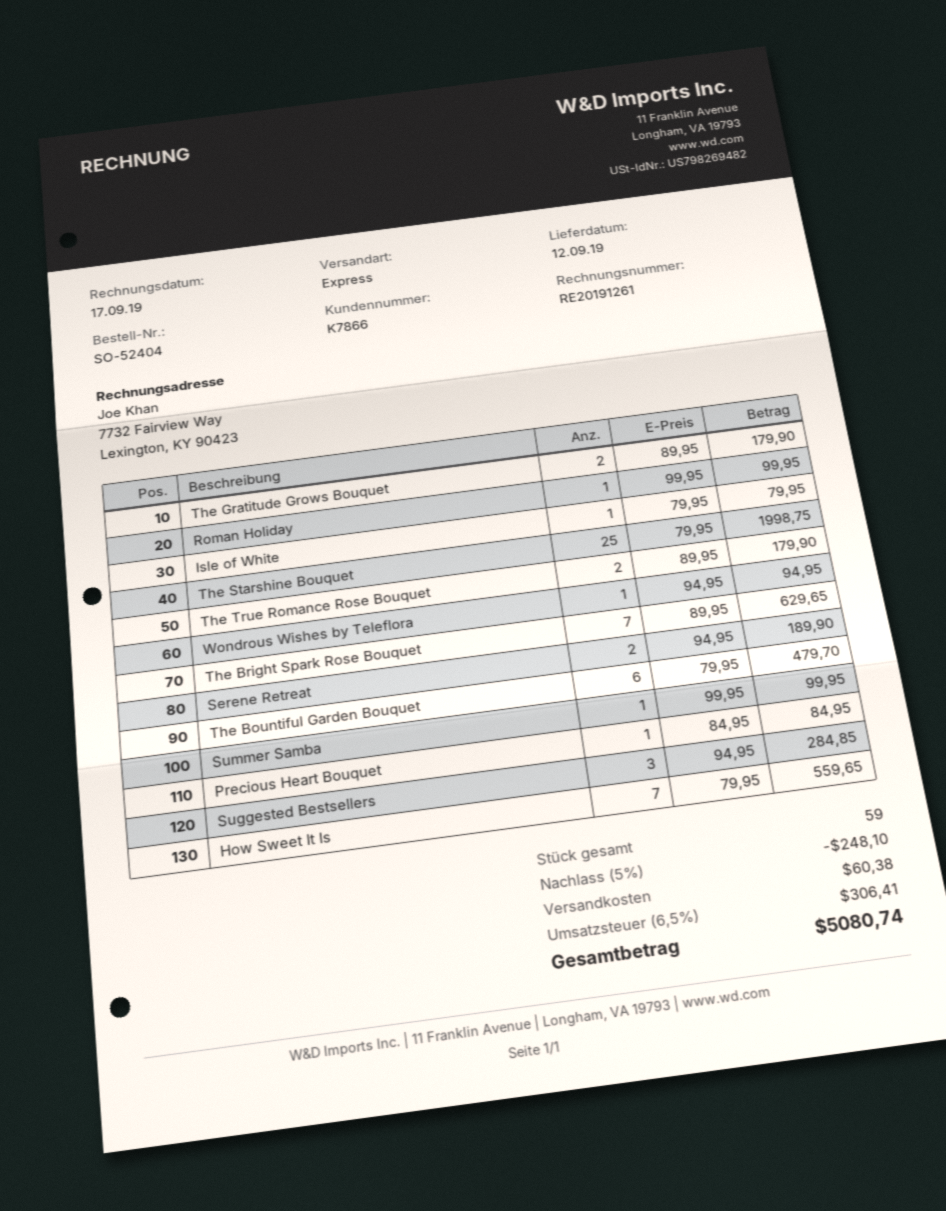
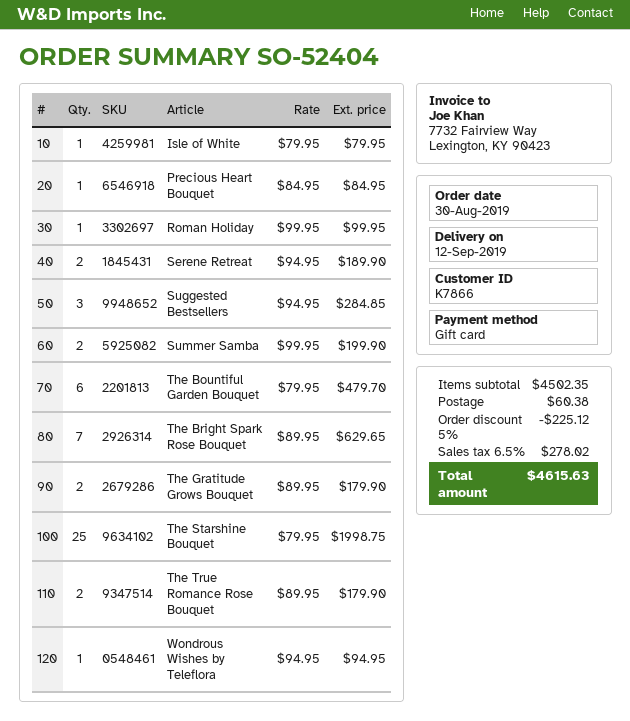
Summer Samba: 1 x 99.95 = 99.95 -> 2 x 99.95 = 199.90
How Sweet It Is: 7 x 79.95 = 559.65 -> none
discount: 5% = 248.10 -> 5% = 225.12
tax: 6.5% = 306.41 -> 6.5% = 278.02
total: 5080.74 -> 4615.63

